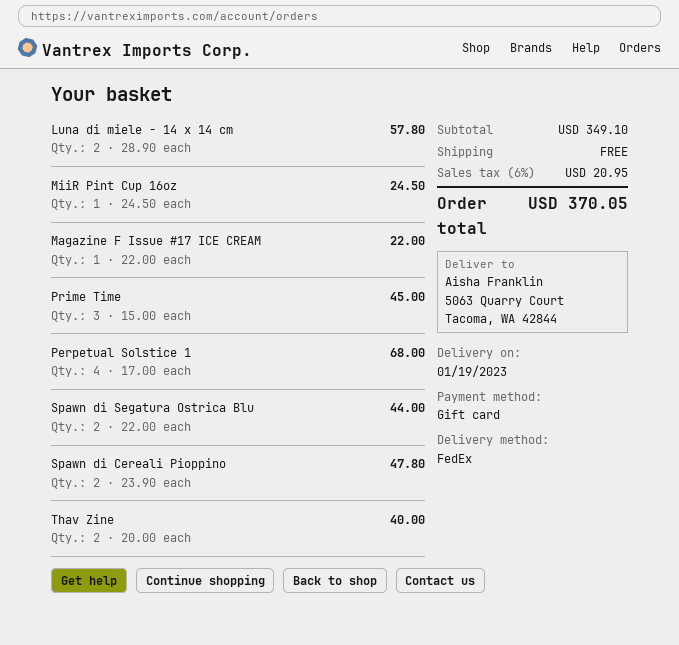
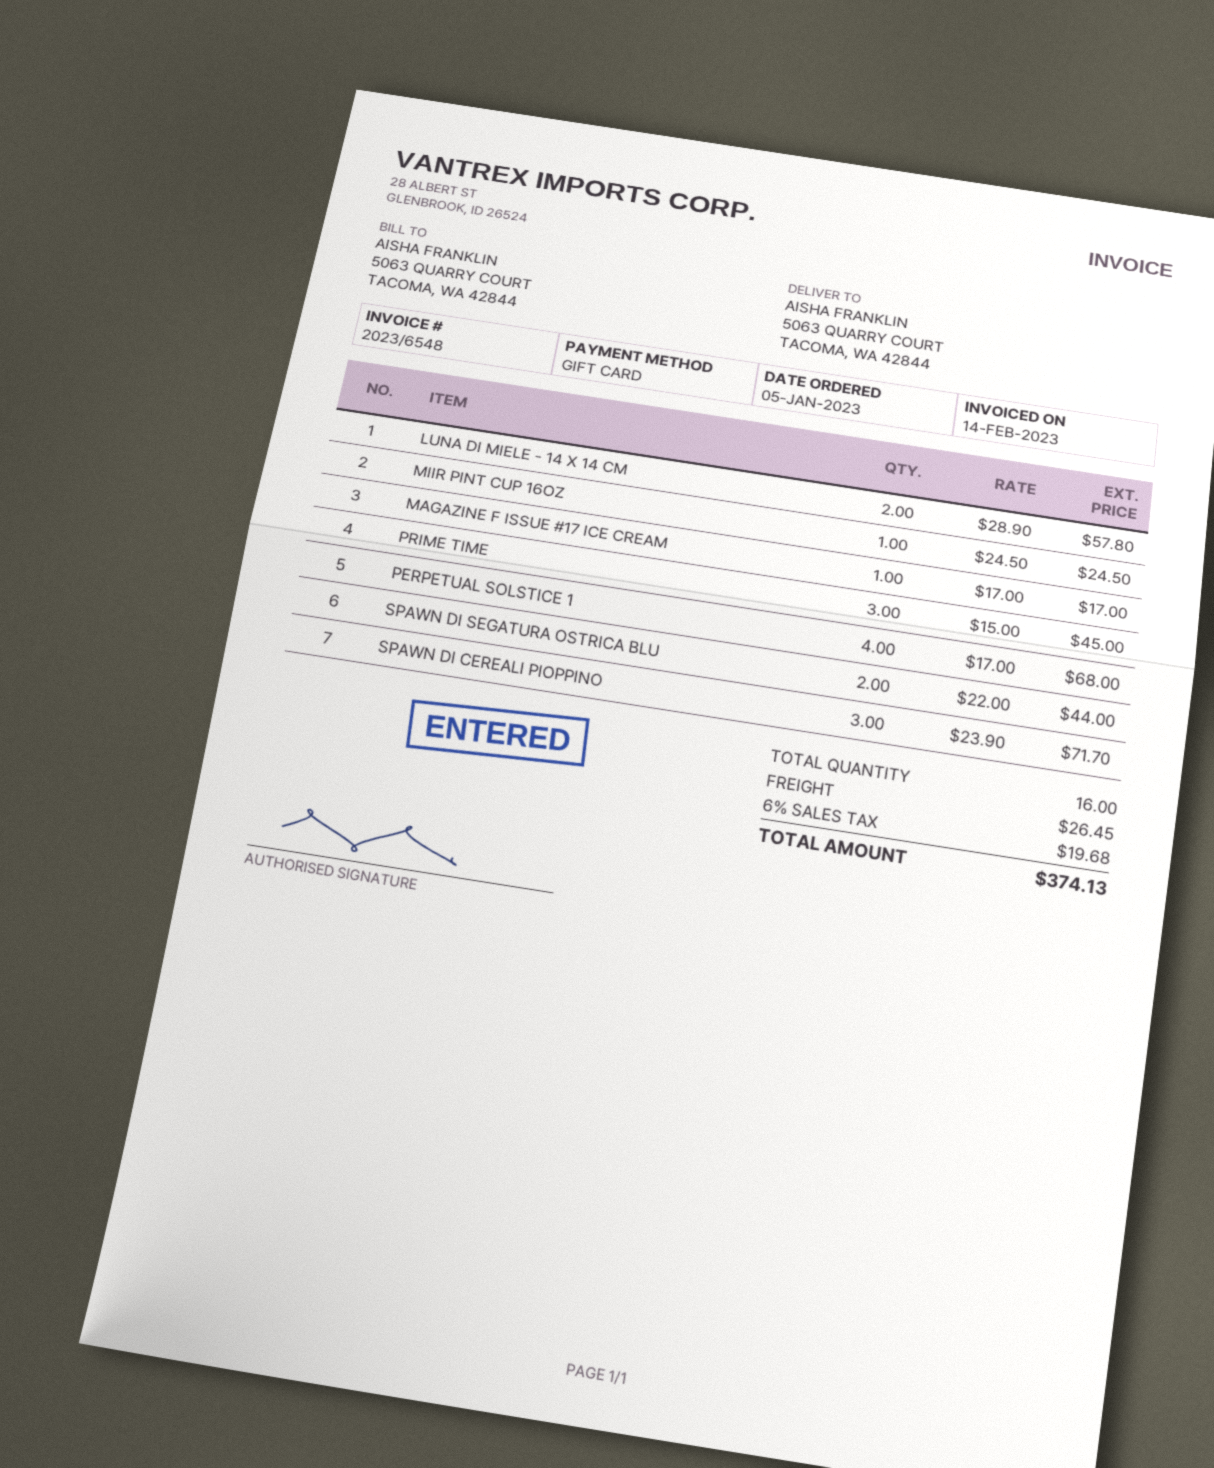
Magazine F Issue #17 ICE CREAM: 1 x 22.00 = 22.00 -> 1 x 17.00 = 17.00
Spawn di Cereali Pioppino: 2 x 23.90 = 47.80 -> 3 x 23.90 = 71.70
Thav Zine: 2 x 20.00 = 40.00 -> none
shipping: 0.00 -> 26.45
tax: 6% = 20.95 -> 6% = 19.68
total: 370.05 -> 374.13

